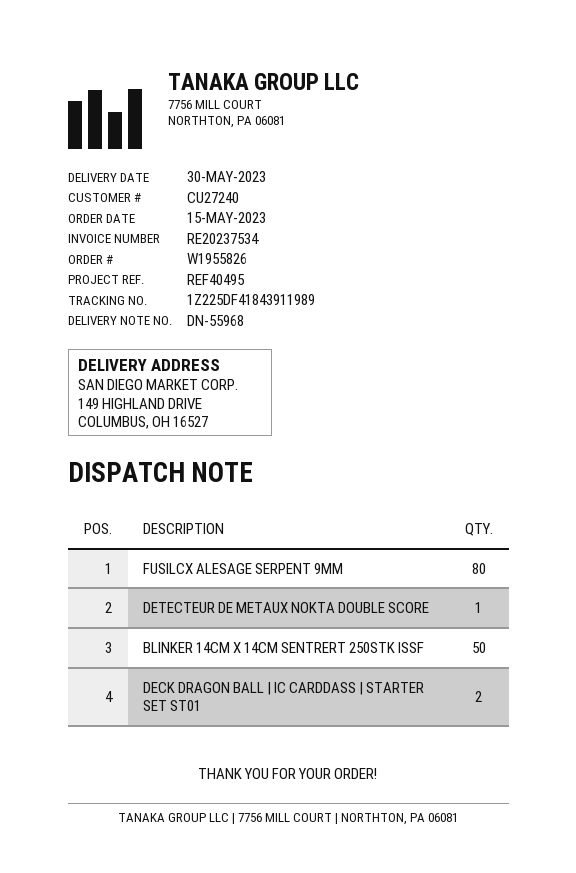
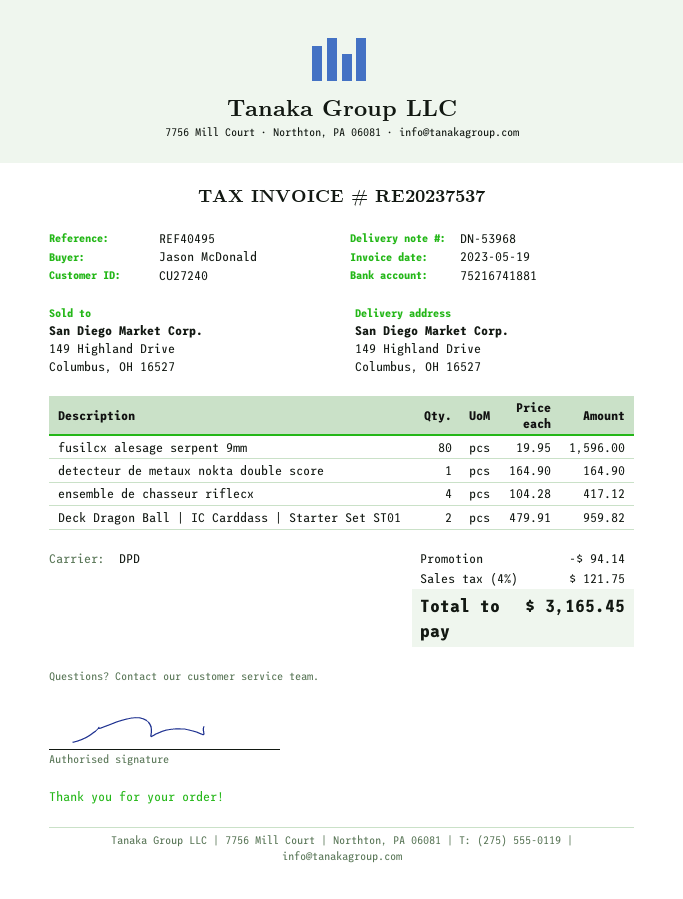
delivery note number: DN-55968 -> DN-53968
invoice number: RE20237534 -> RE20237537
BLINKER 14CM X 14CM SENTRERT 250STK ISSF: 50 -> none
ensemble de chasseur riflecx: none -> 4

